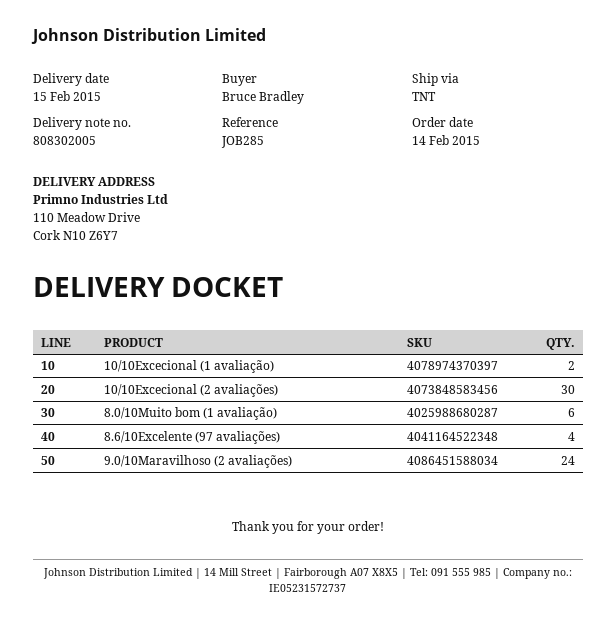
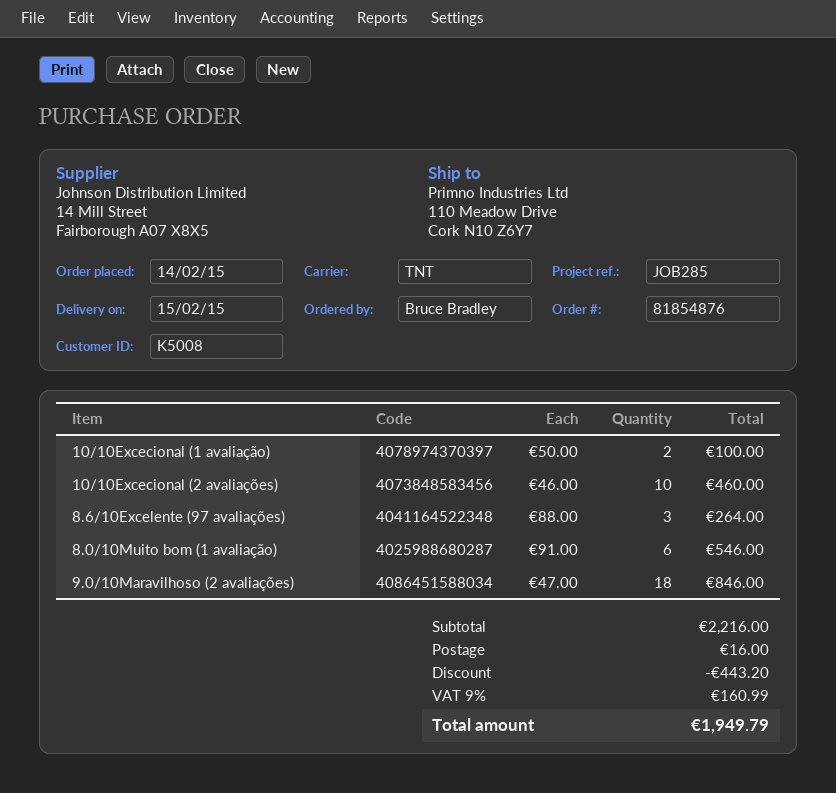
10/10Excecional (2 avaliações): 30 -> 10
8.6/10Excelente (97 avaliações): 4 -> 3
9.0/10Maravilhoso (2 avaliações): 24 -> 18

